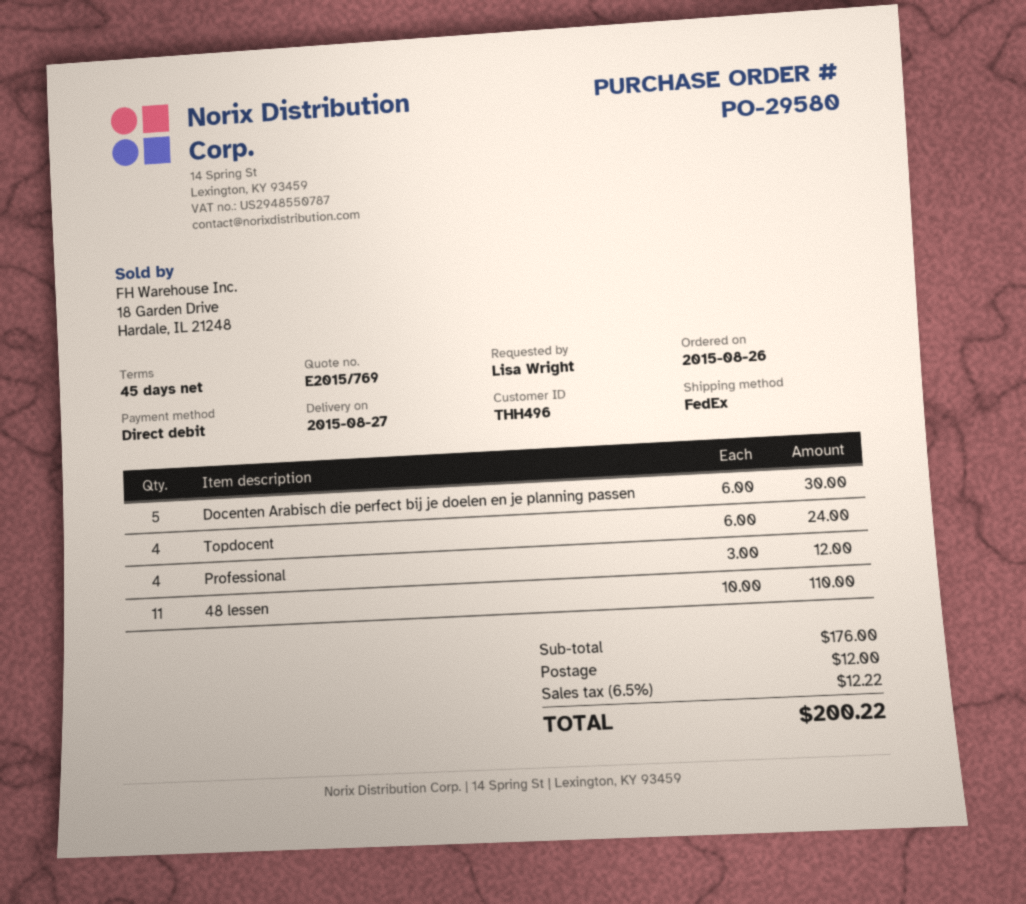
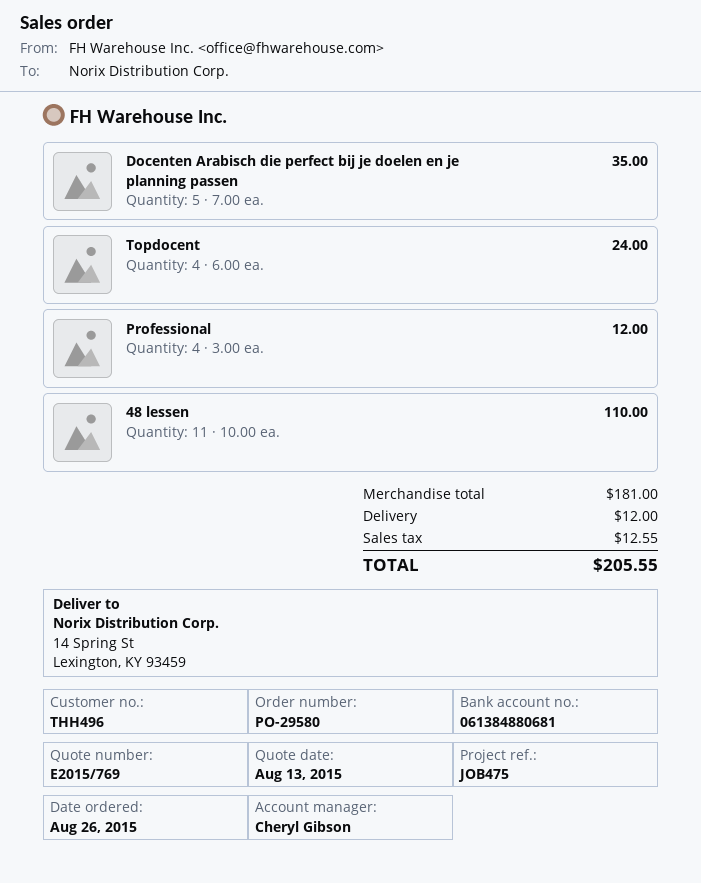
Docenten Arabisch die perfect bij je doelen en je planning passen: 5 x 6.00 = 30.00 -> 5 x 7.00 = 35.00
subtotal: 176.00 -> 181.00
tax: 12.22 -> 12.55
total: 200.22 -> 205.55

